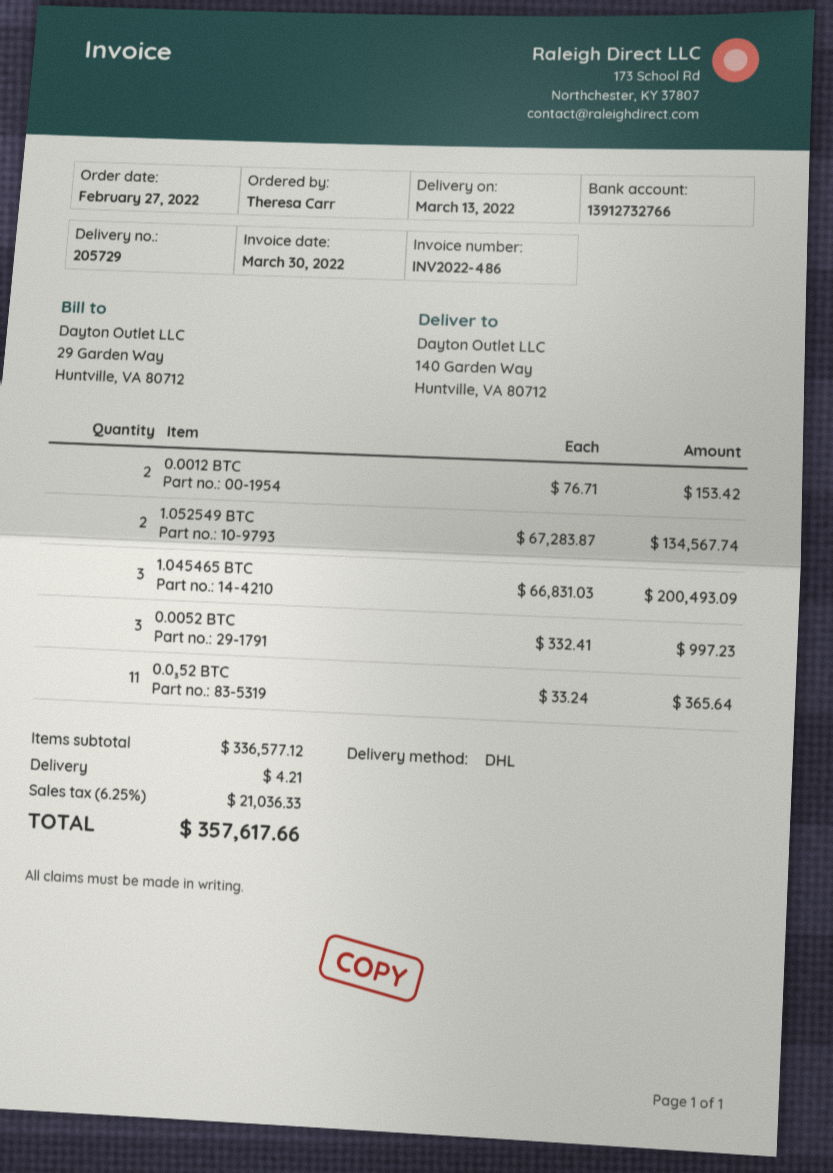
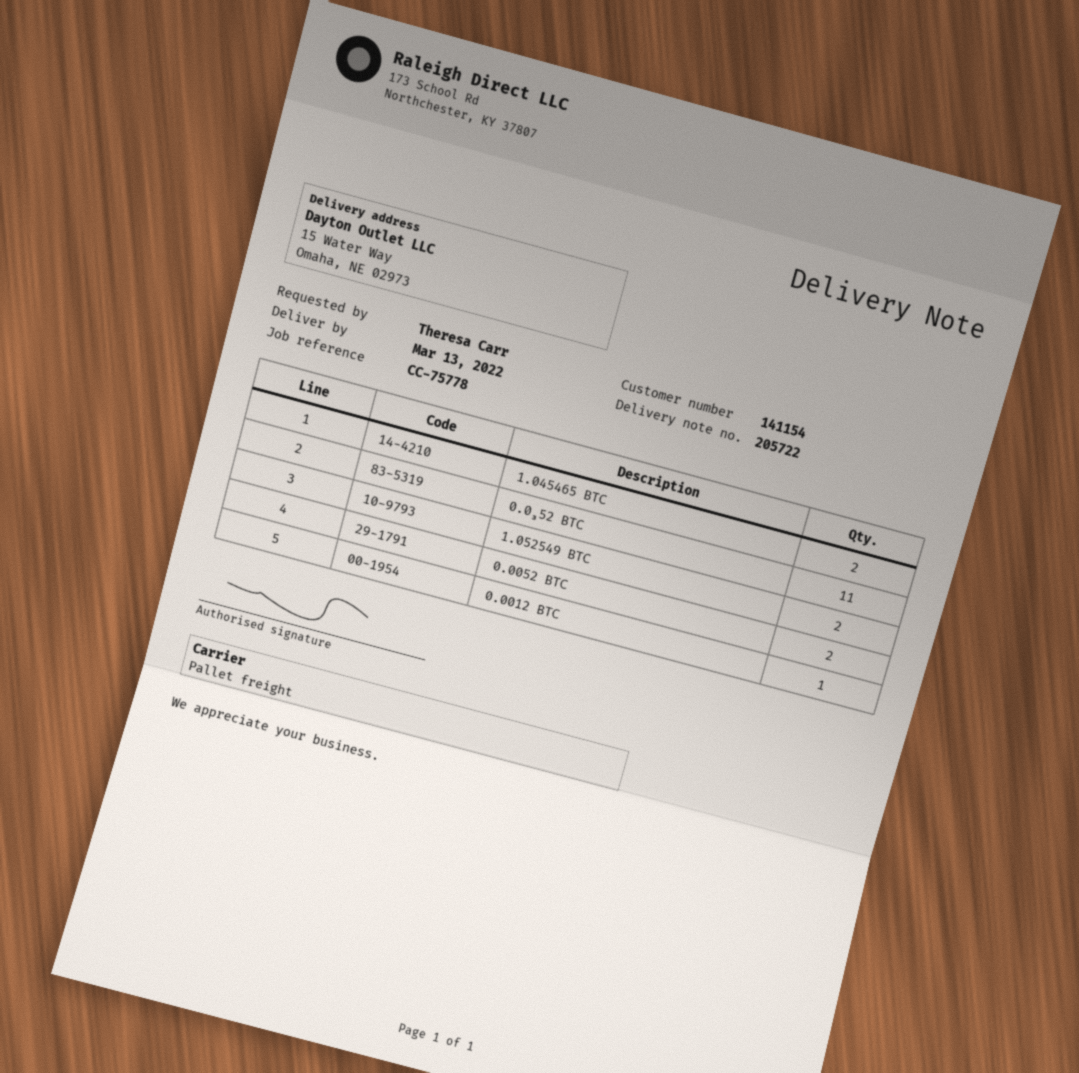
delivery note number: 205729 -> 205722
shipping method: DHL -> pallet freight
ship to: 140 Garden Way, Huntville, VA 80712 -> 15 Water Way, Omaha, NE 02973
0.0012 BTC: 2 -> 1
1.045465 BTC: 3 -> 2
0.0052 BTC: 3 -> 2

